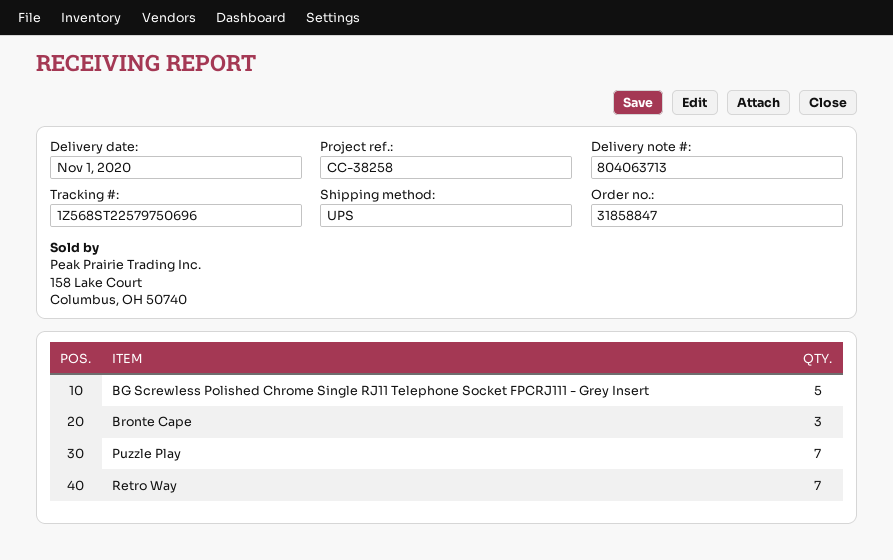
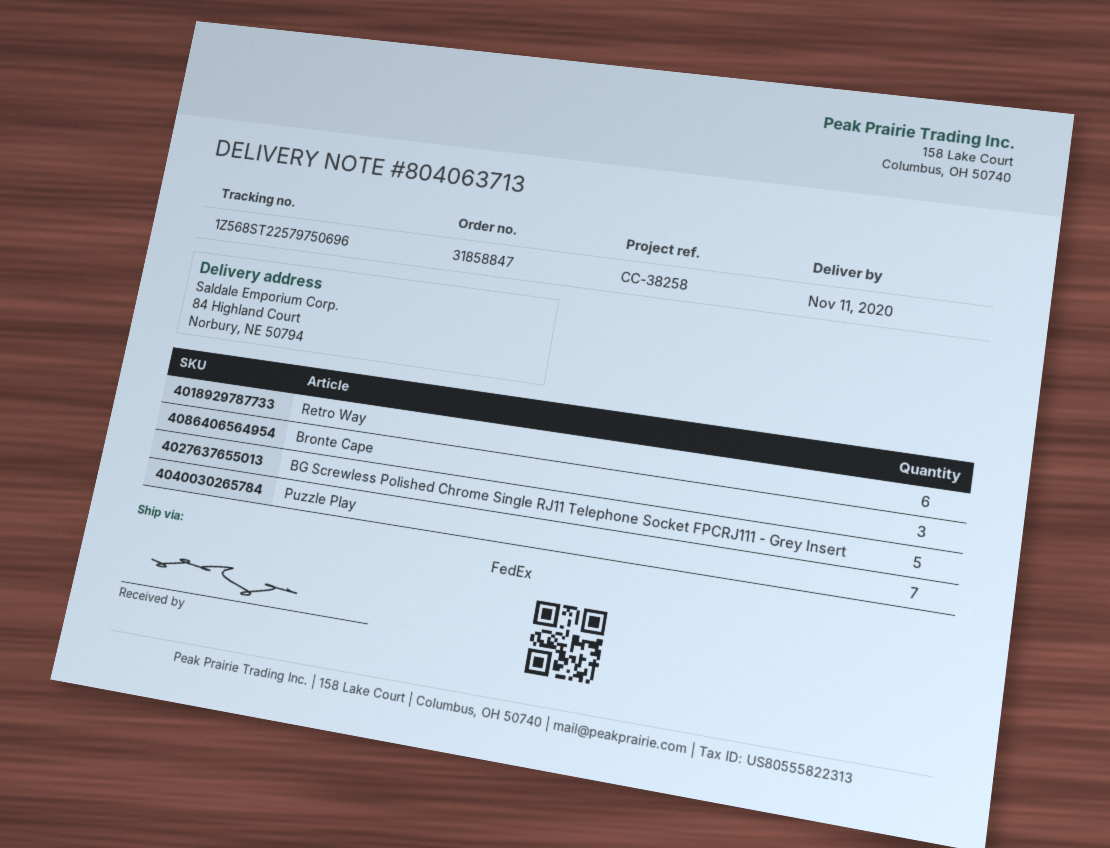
delivery date: 2020-11-01 -> 2020-11-11
shipping method: UPS -> FedEx
Retro Way: 7 -> 6

